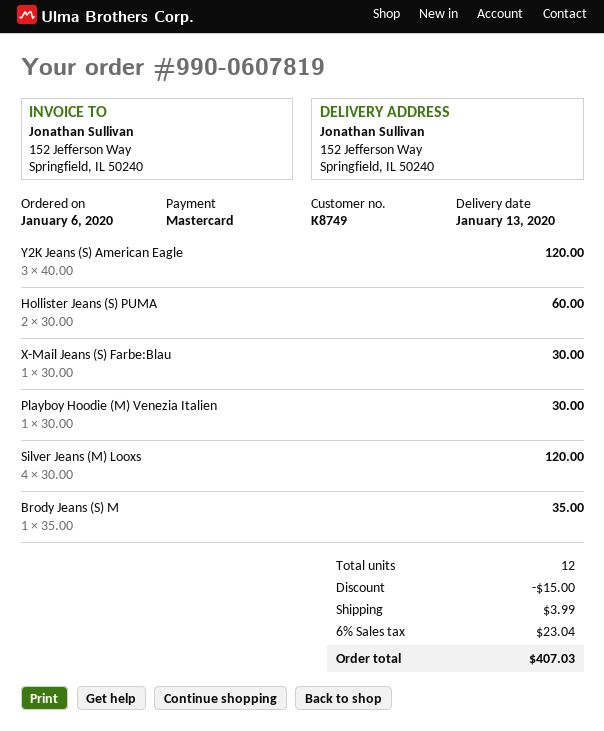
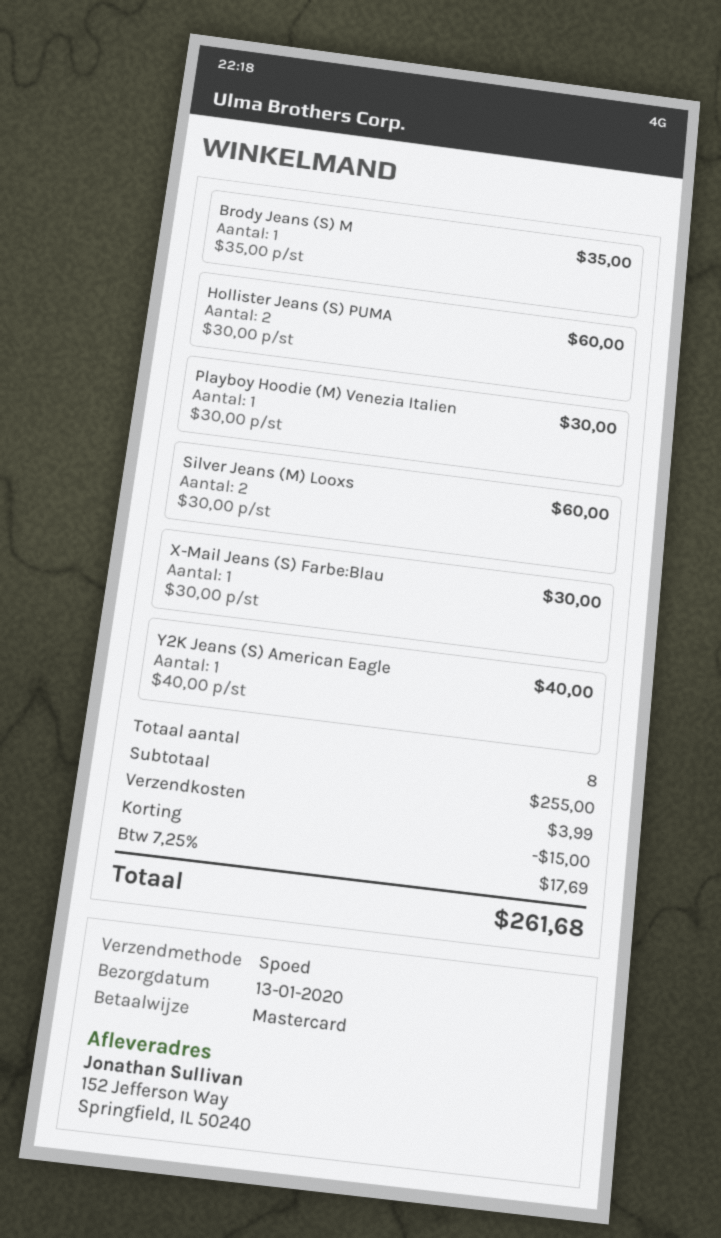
Y2K Jeans (S) American Eagle: 3 x 40.00 = 120.00 -> 1 x 40.00 = 40.00
Silver Jeans (M) Looxs: 4 x 30.00 = 120.00 -> 2 x 30.00 = 60.00
total quantity: 12 -> 8
tax: 6% = 23.04 -> 7.25% = 17.69
total: 407.03 -> 261.68

